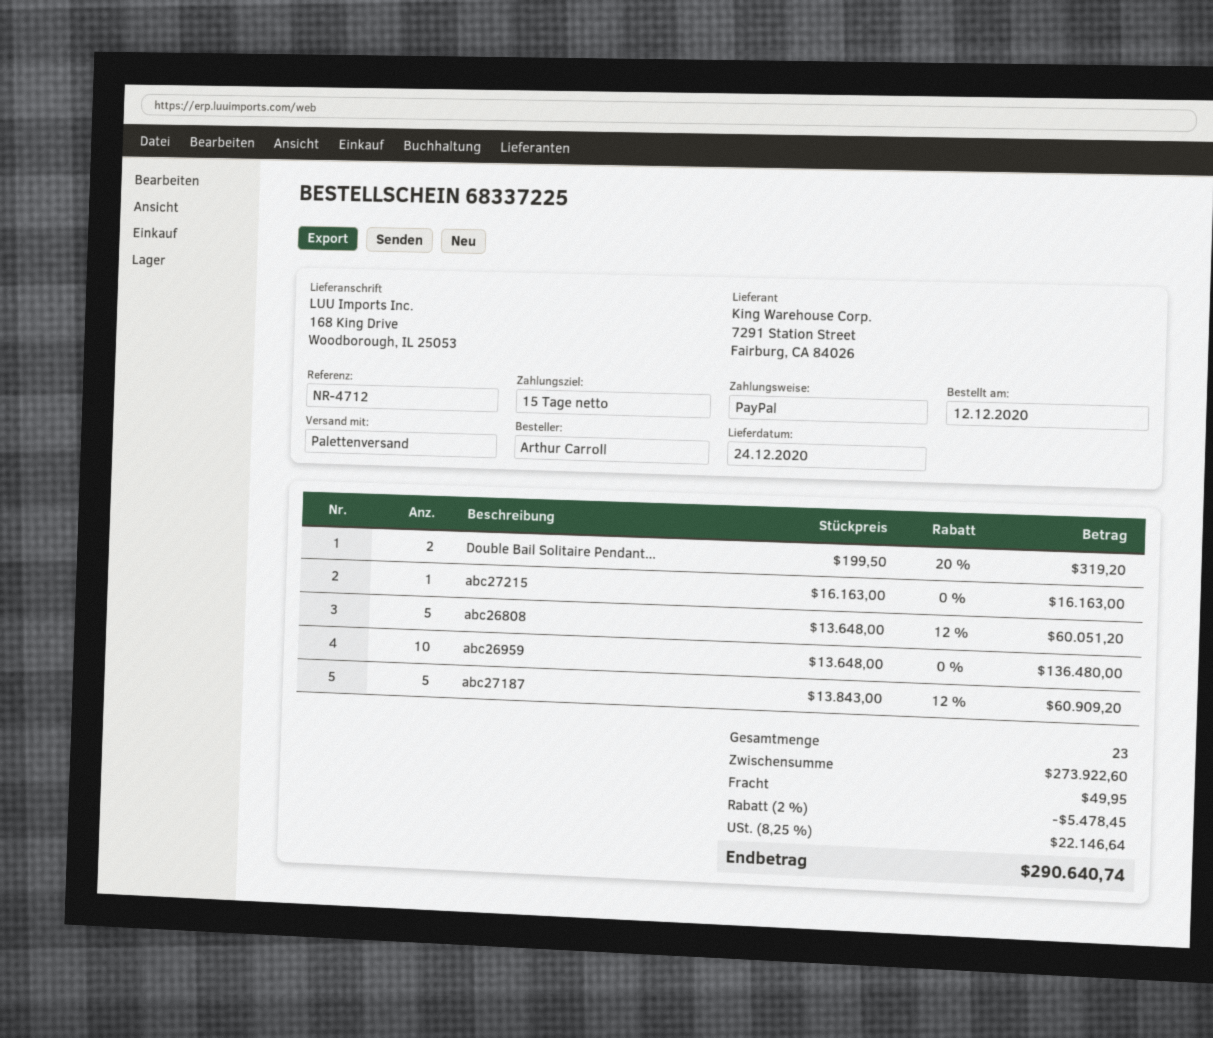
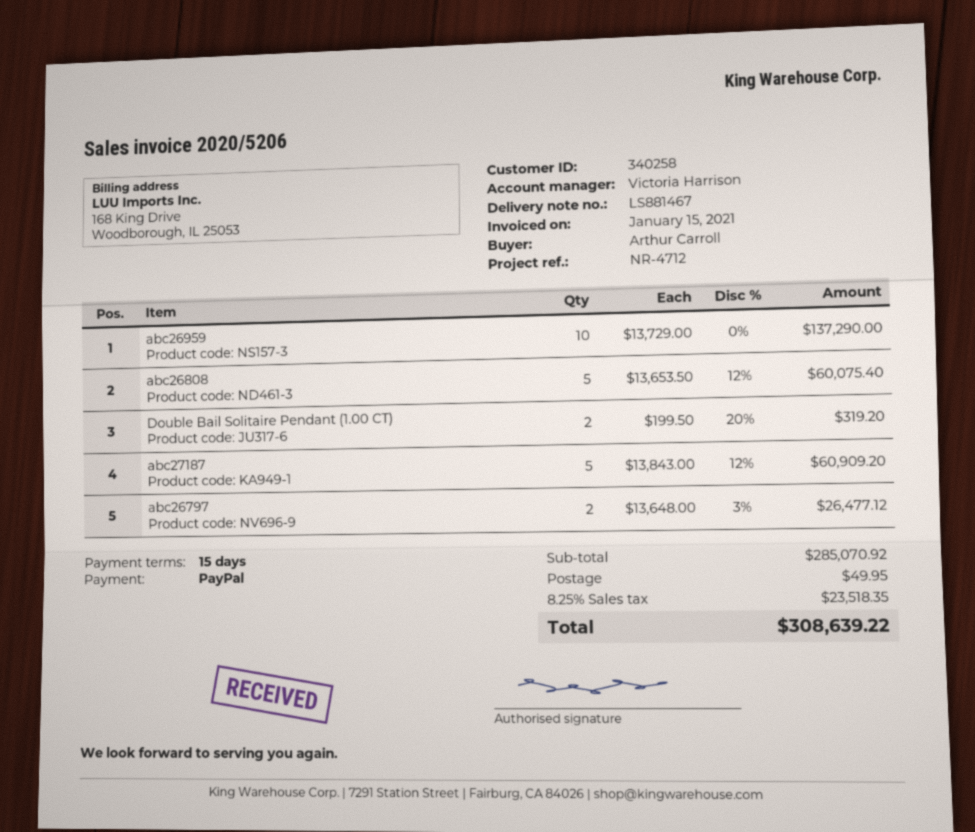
abc27215: 1 x 16163.00 = 16163.00 -> none
abc26808: 5 x 13648.00 - 12% = 60051.20 -> 5 x 13653.50 - 12% = 60075.40
abc26959: 10 x 13648.00 = 136480.00 -> 10 x 13729.00 = 137290.00
abc26797: none -> 2 x 13648.00 - 3% = 26477.12
subtotal: 273922.60 -> 285070.92
discount: 2% = 5478.45 -> none
tax: 8.25% = 22146.64 -> 8.25% = 23518.35
total: 290640.74 -> 308639.22

